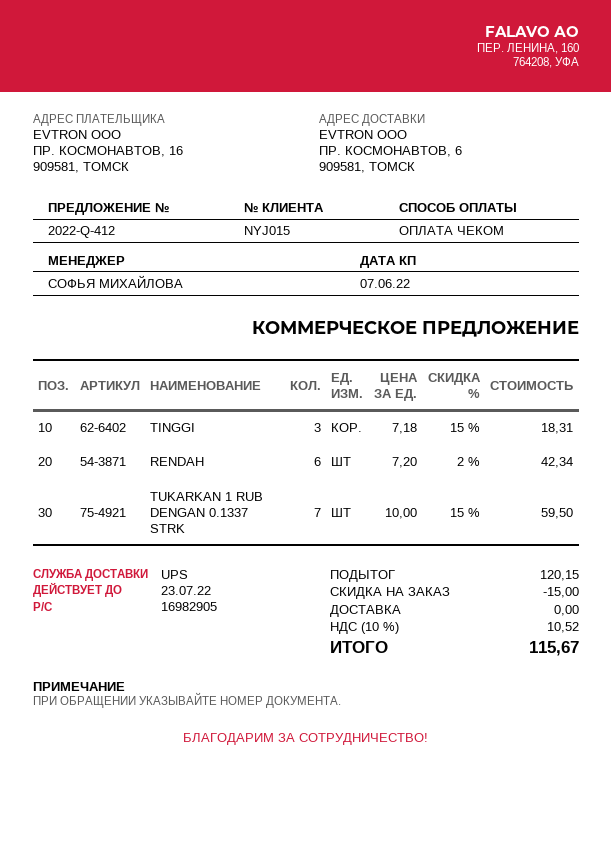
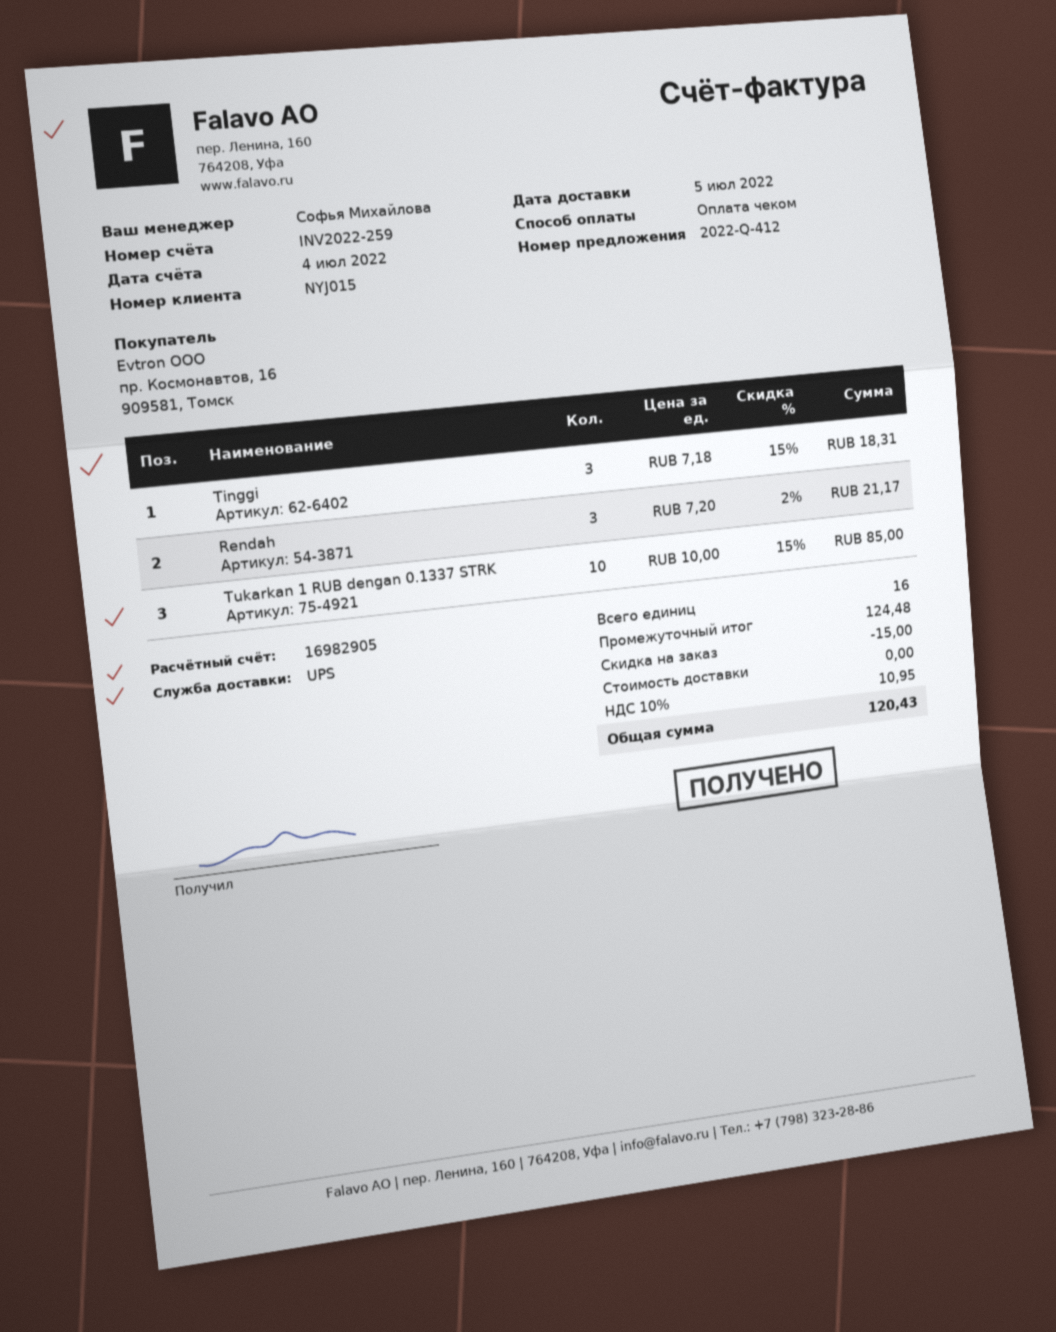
RENDAH: 6 x 7.20 - 2% = 42.34 -> 3 x 7.20 - 2% = 21.17
TUKARKAN 1 RUB DENGAN 0.1337 STRK: 7 x 10.00 - 15% = 59.50 -> 10 x 10.00 - 15% = 85.00
subtotal: 120.15 -> 124.48
tax: 10% = 10.52 -> 10% = 10.95
total: 115.67 -> 120.43

